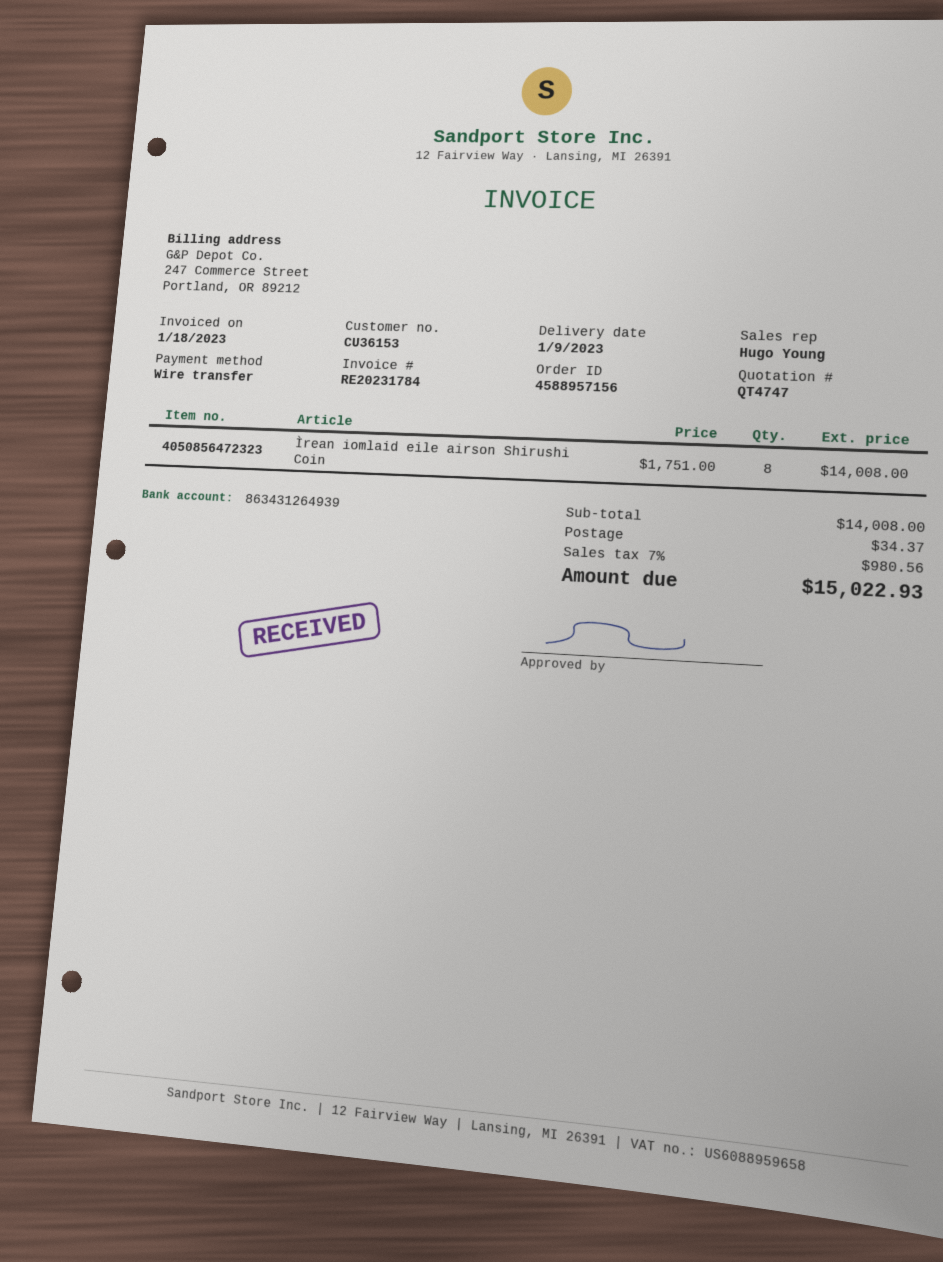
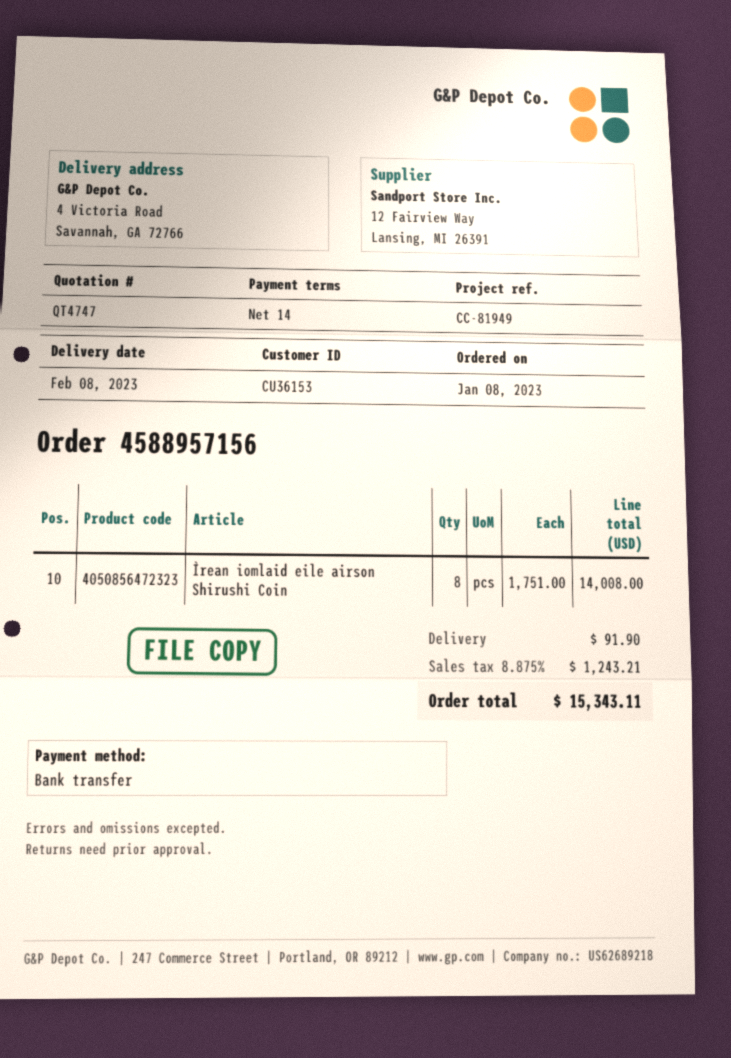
delivery date: 2023-01-09 -> 2023-02-08
shipping: 34.37 -> 91.90
tax: 7% = 980.56 -> 8.875% = 1243.21
total: 15022.93 -> 15343.11

